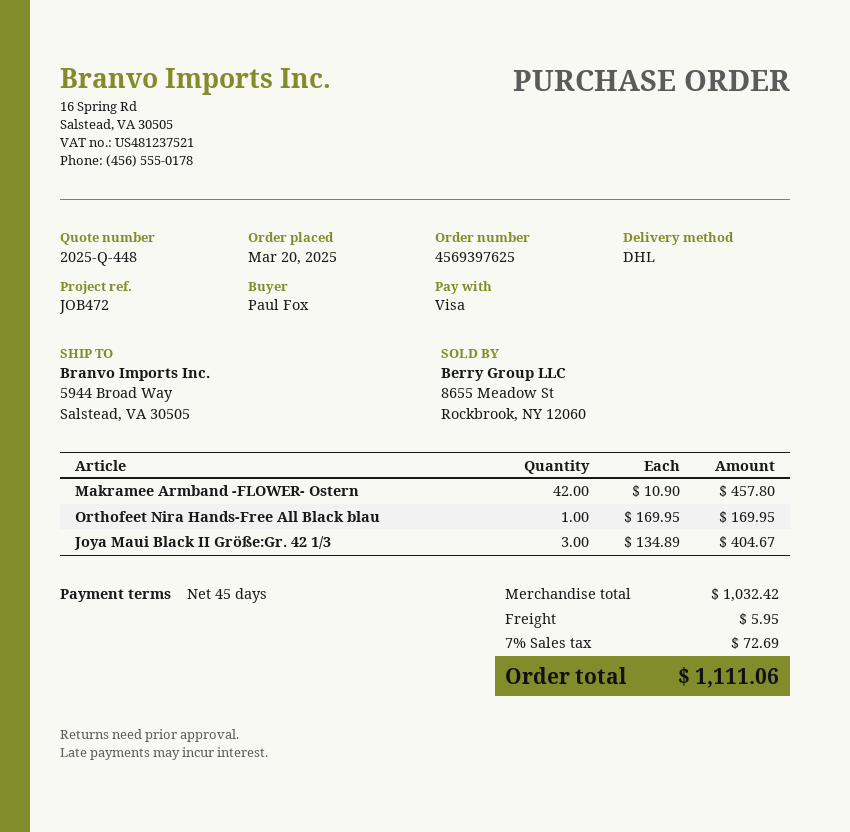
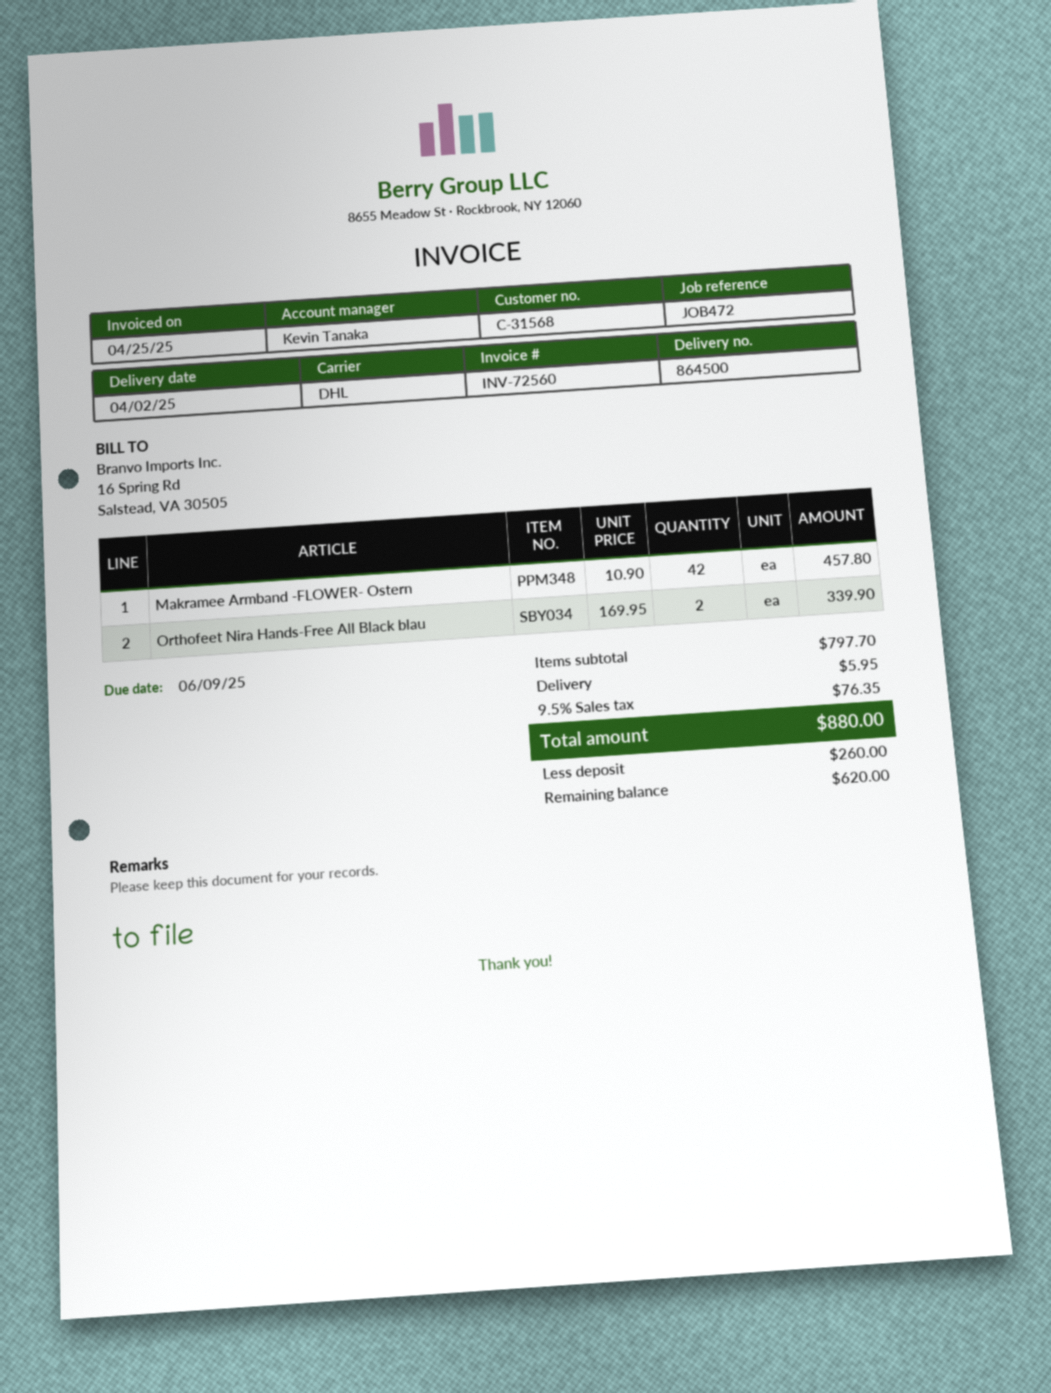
Orthofeet Nira Hands-Free All Black blau: 1 x 169.95 = 169.95 -> 2 x 169.95 = 339.90
Joya Maui Black II Größe:Gr. 42 1/3: 3 x 134.89 = 404.67 -> none
subtotal: 1032.42 -> 797.70
tax: 7% = 72.69 -> 9.5% = 76.35
total: 1111.06 -> 880.00

